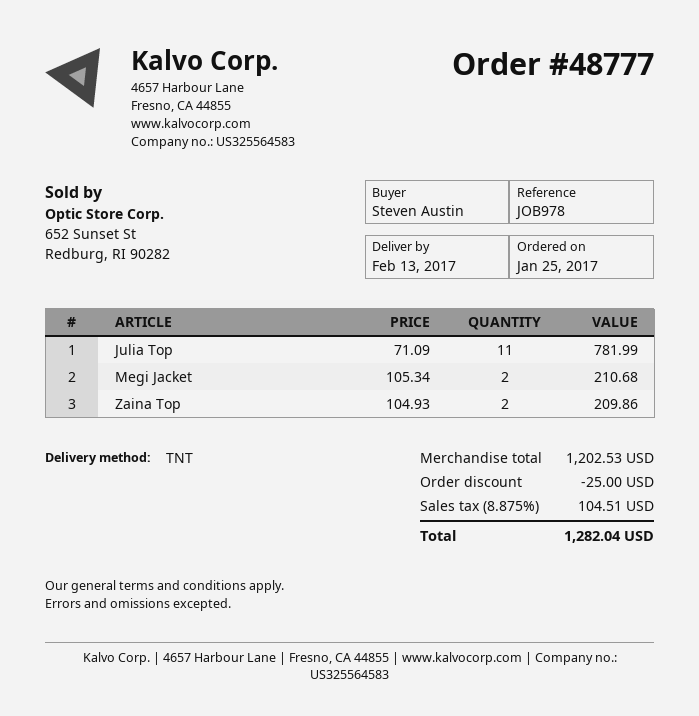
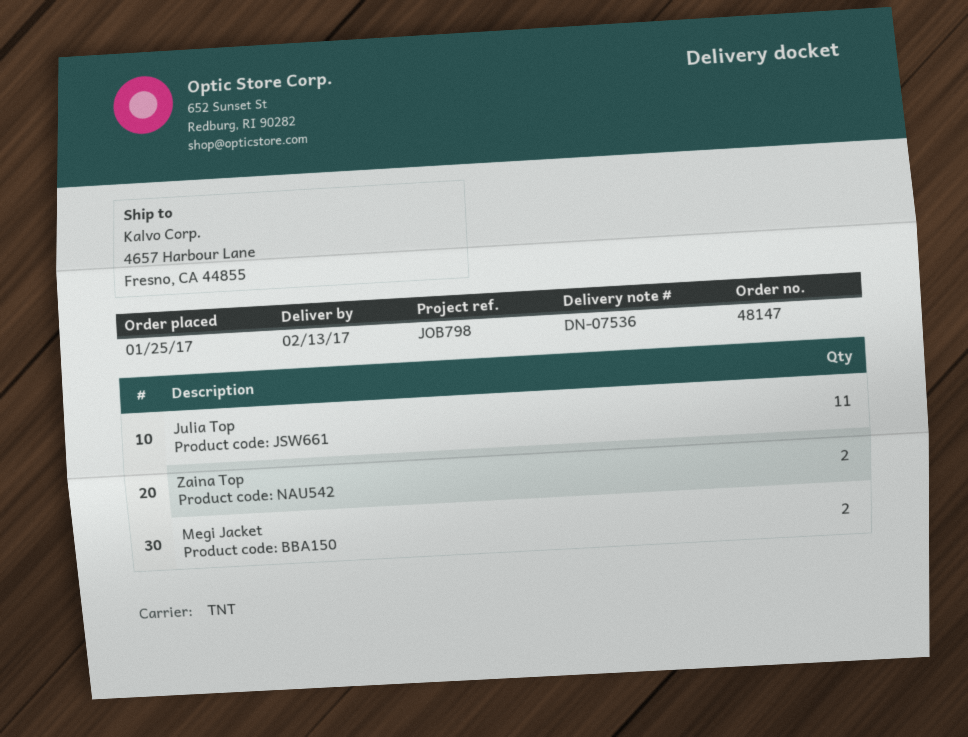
order number: 48777 -> 48147
reference: JOB978 -> JOB798

